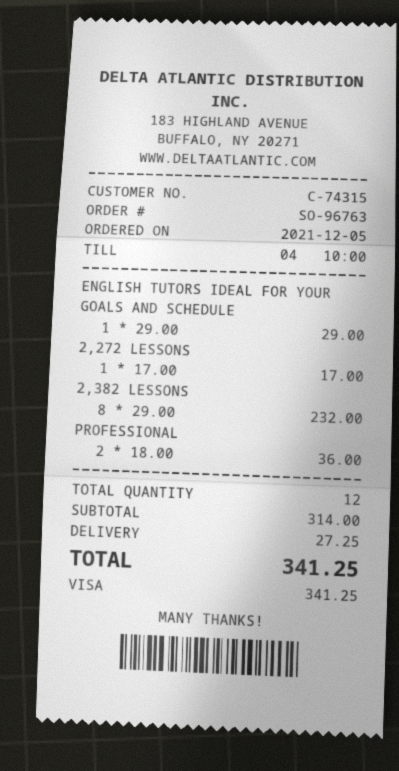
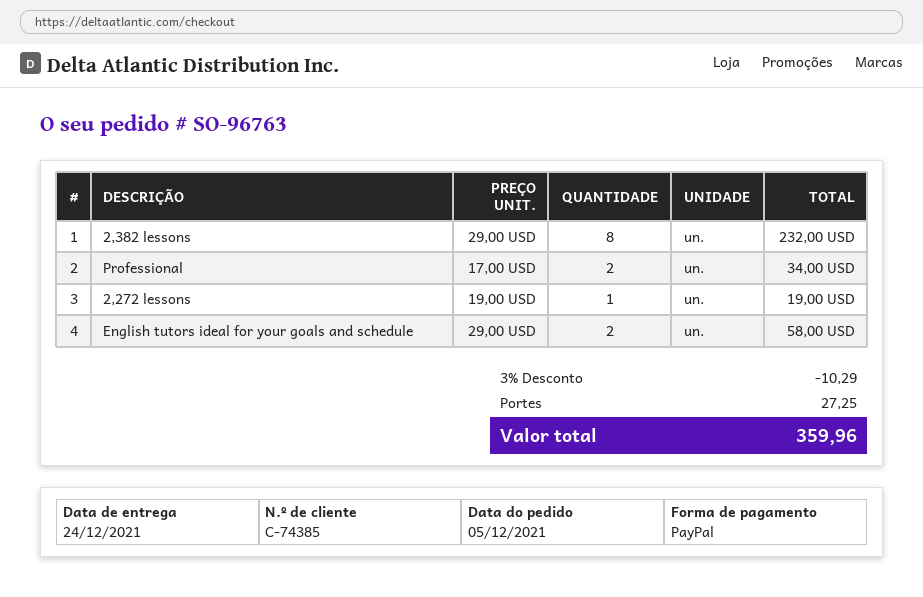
customer number: C-74315 -> C-74385
payment method: Visa -> PayPal
ENGLISH TUTORS IDEAL FOR YOUR GOALS AND SCHEDULE: 1 x 29.00 = 29.00 -> 2 x 29.00 = 58.00
2,272 LESSONS: 1 x 17.00 = 17.00 -> 1 x 19.00 = 19.00
PROFESSIONAL: 2 x 18.00 = 36.00 -> 2 x 17.00 = 34.00
discount: none -> 3% = 10.29
total: 341.25 -> 359.96

